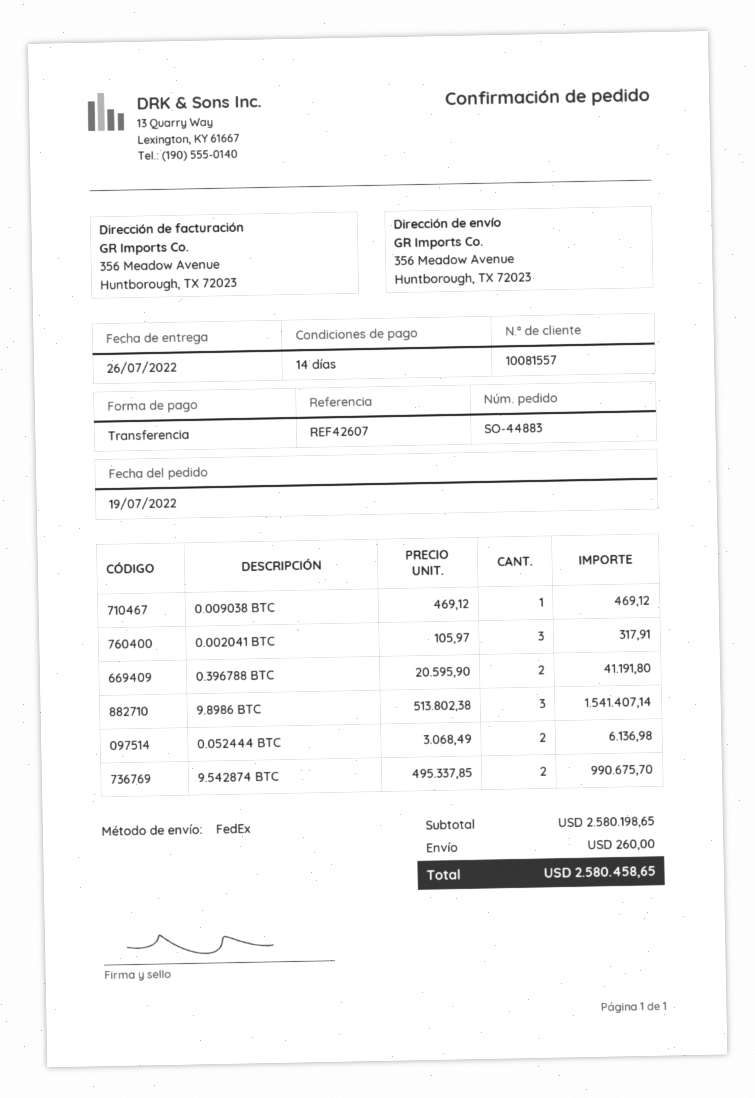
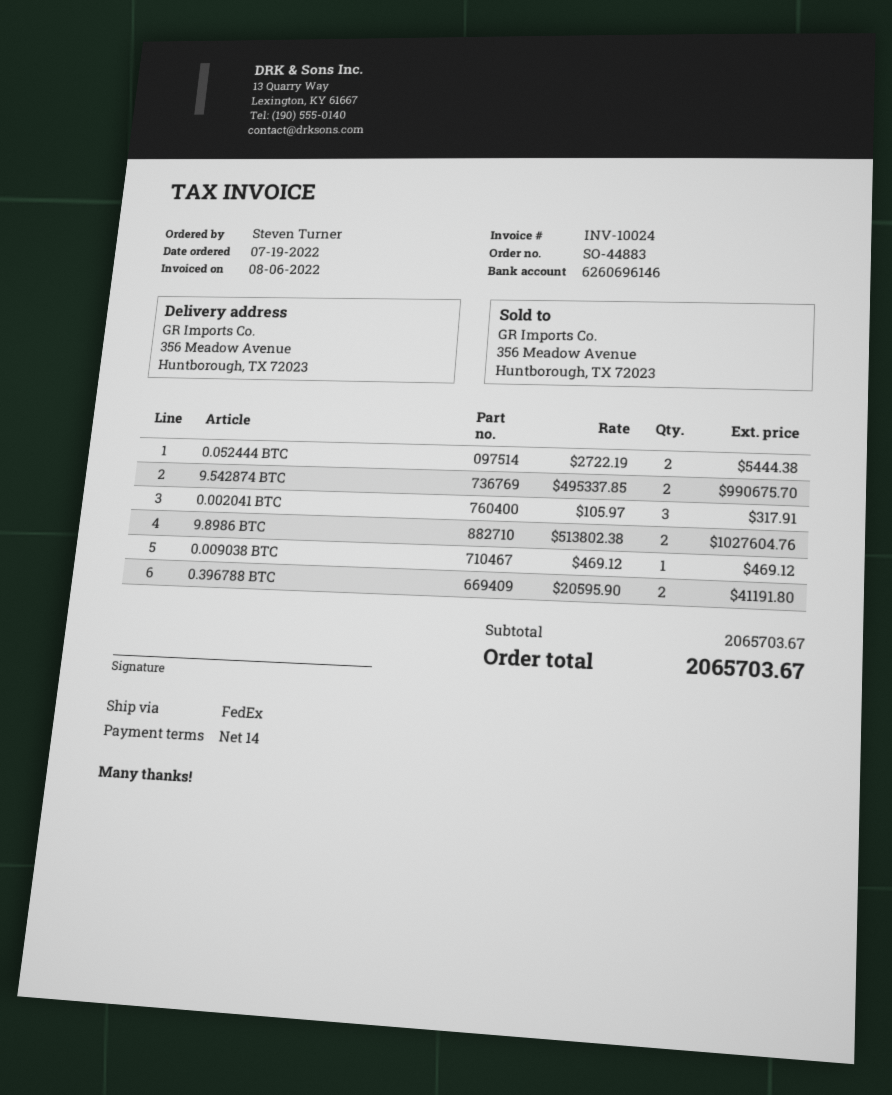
9.8986 BTC: 3 x 513802.38 = 1541407.14 -> 2 x 513802.38 = 1027604.76
0.052444 BTC: 2 x 3068.49 = 6136.98 -> 2 x 2722.19 = 5444.38
subtotal: 2580198.65 -> 2065703.67
shipping: 260.00 -> none
total: 2580458.65 -> 2065703.67

